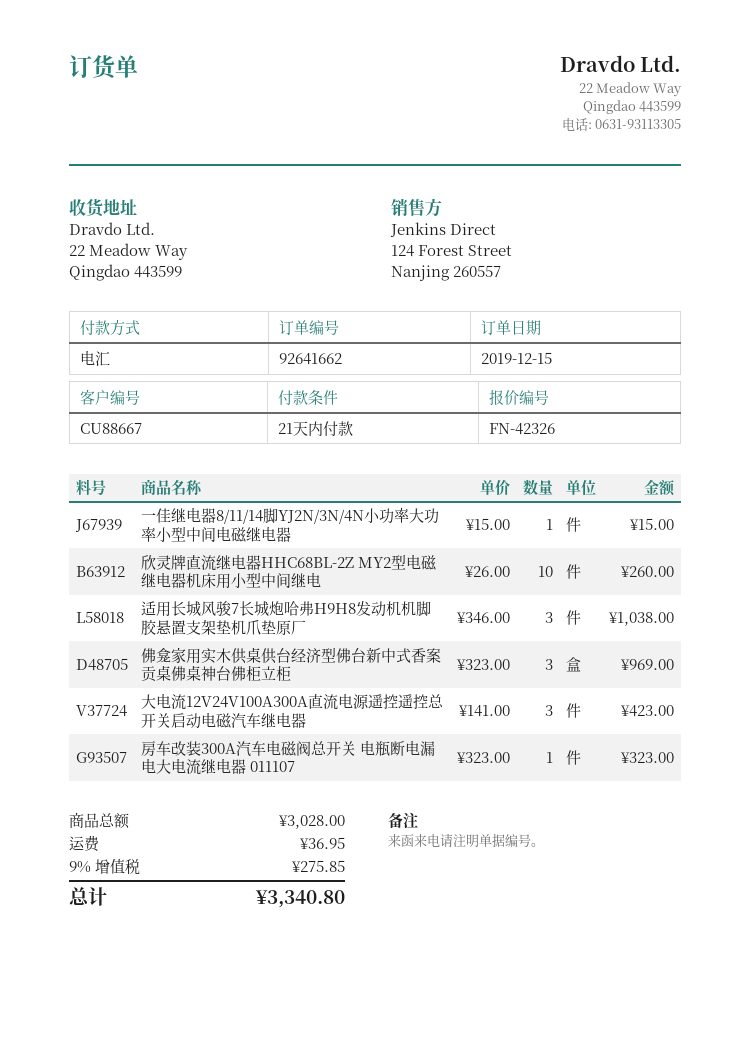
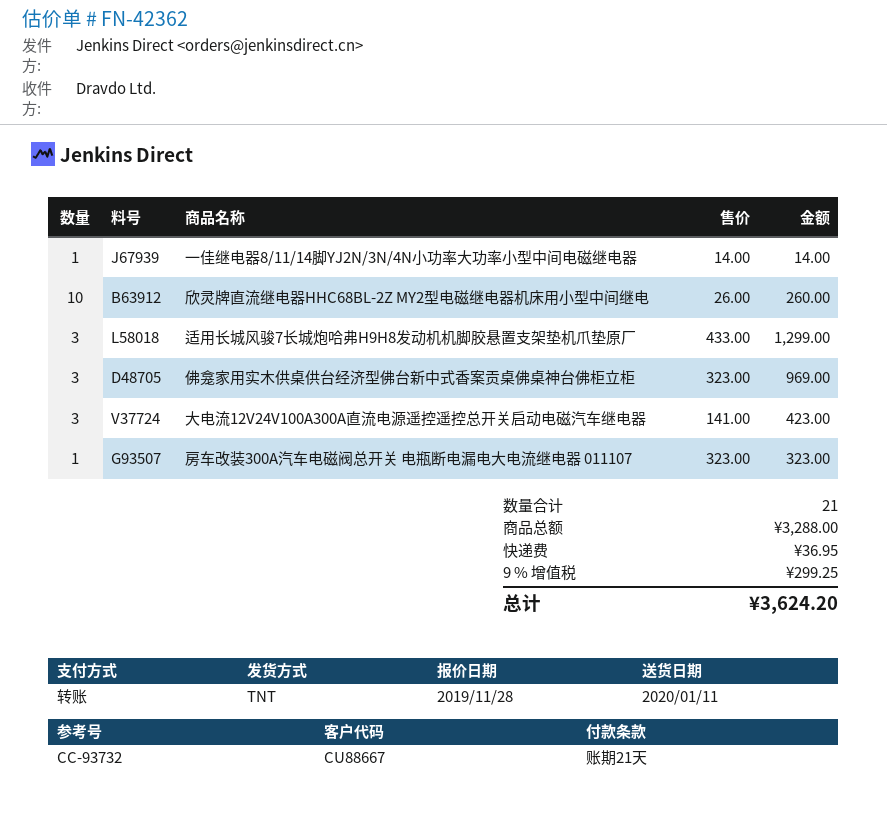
quote number: FN-42326 -> FN-42362
一佳继电器8/11/14脚YJ2N/3N/4N小功率大功率小型中间电磁继电器: 1 x 15.00 = 15.00 -> 1 x 14.00 = 14.00
适用长城风骏7长城炮哈弗H9H8发动机机脚胶悬置支架垫机爪垫原厂: 3 x 346.00 = 1038.00 -> 3 x 433.00 = 1299.00
subtotal: 3028.00 -> 3288.00
tax: 9% = 275.85 -> 9% = 299.25
total: 3340.80 -> 3624.20

